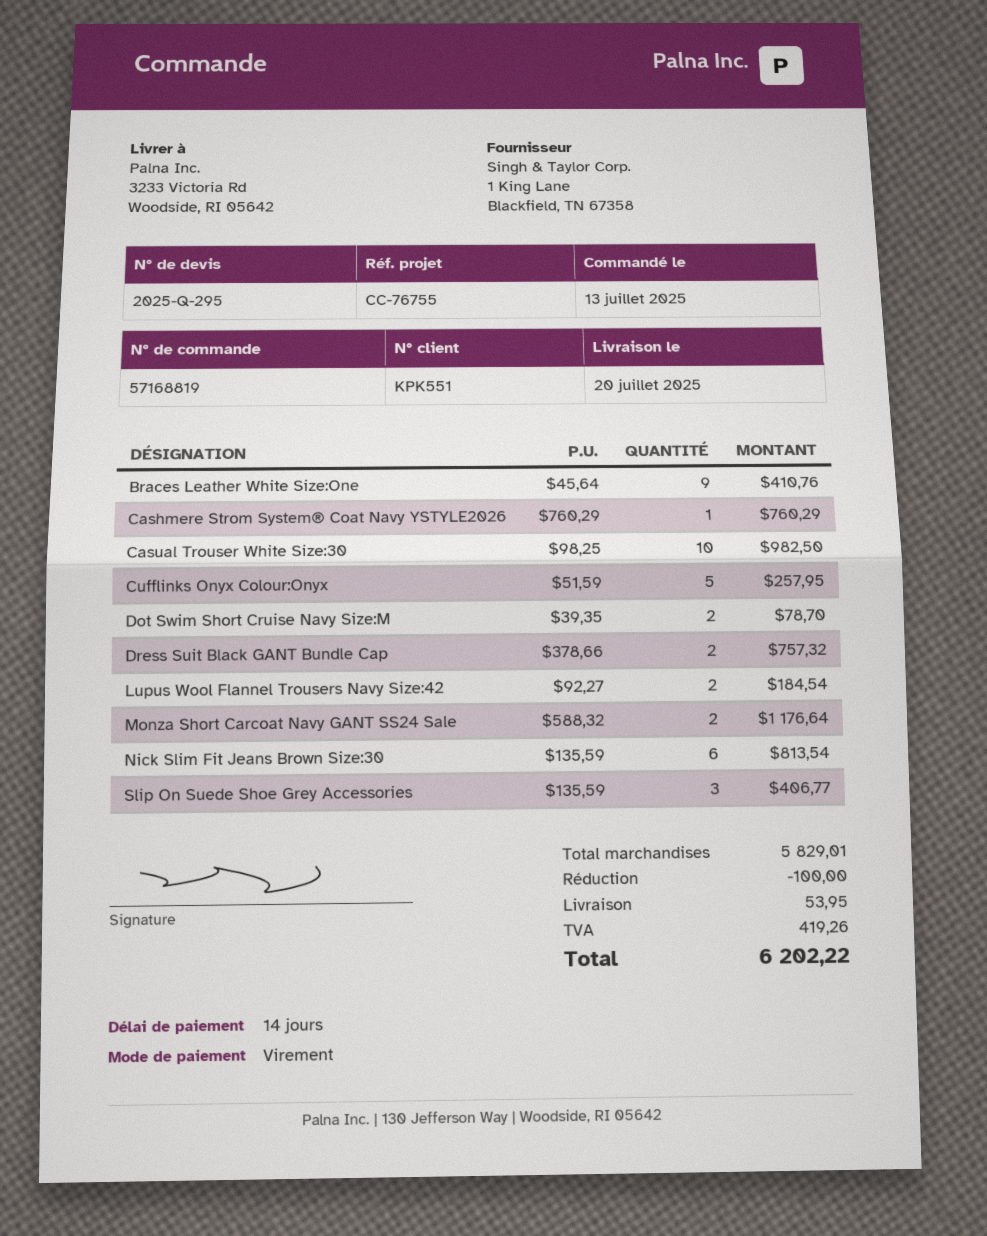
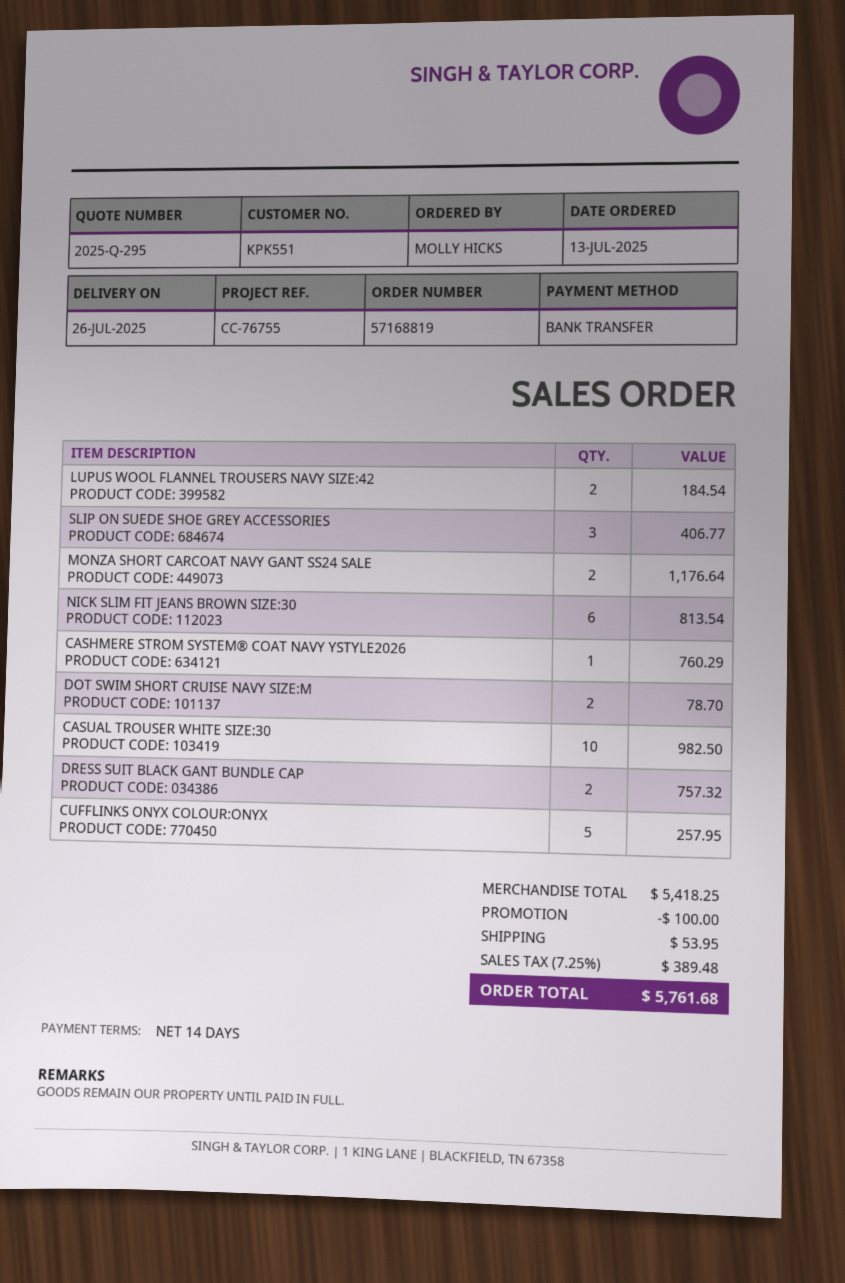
delivery date: 2025-07-20 -> 2025-07-26
Braces Leather White Size:One: 9 for 410.76 -> none
subtotal: 5829.01 -> 5418.25
tax: 419.26 -> 389.48
total: 6202.22 -> 5761.68

